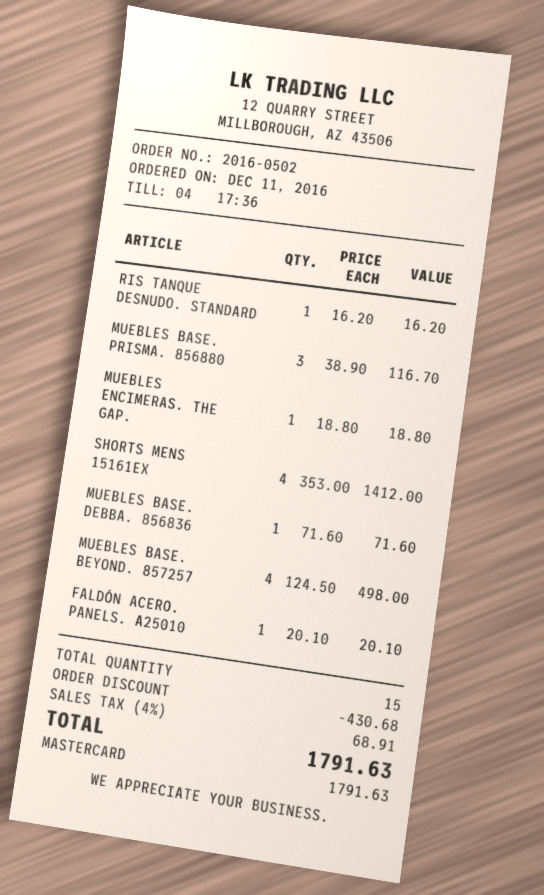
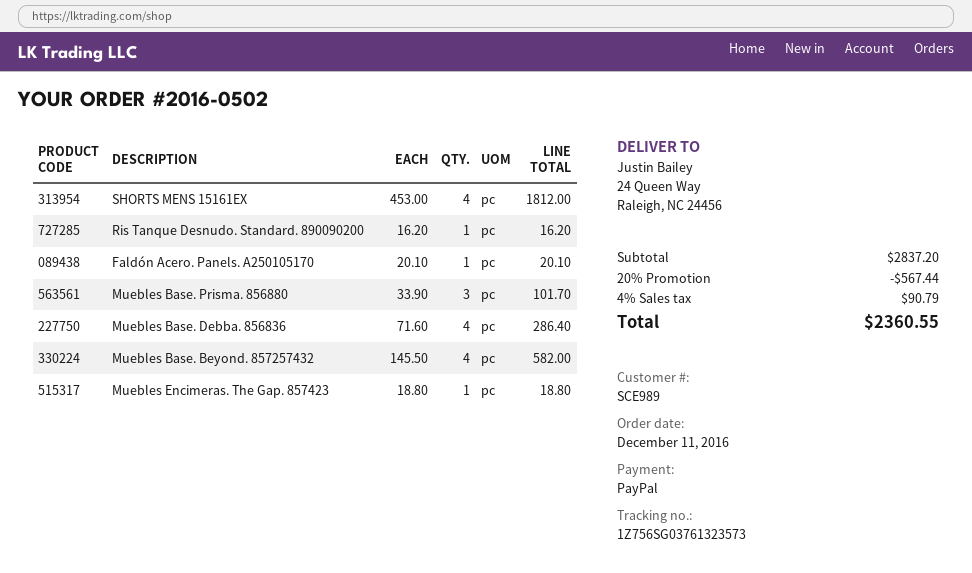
payment method: Mastercard -> PayPal
MUEBLES BASE. PRISMA. 856880: 3 x 38.90 = 116.70 -> 3 x 33.90 = 101.70
SHORTS MENS 15161EX: 4 x 353.00 = 1412.00 -> 4 x 453.00 = 1812.00
MUEBLES BASE. DEBBA. 856836: 1 x 71.60 = 71.60 -> 4 x 71.60 = 286.40
MUEBLES BASE. BEYOND. 857257: 4 x 124.50 = 498.00 -> 4 x 145.50 = 582.00
discount: 430.68 -> 567.44
tax: 4% = 68.91 -> 4% = 90.79
total: 1791.63 -> 2360.55

